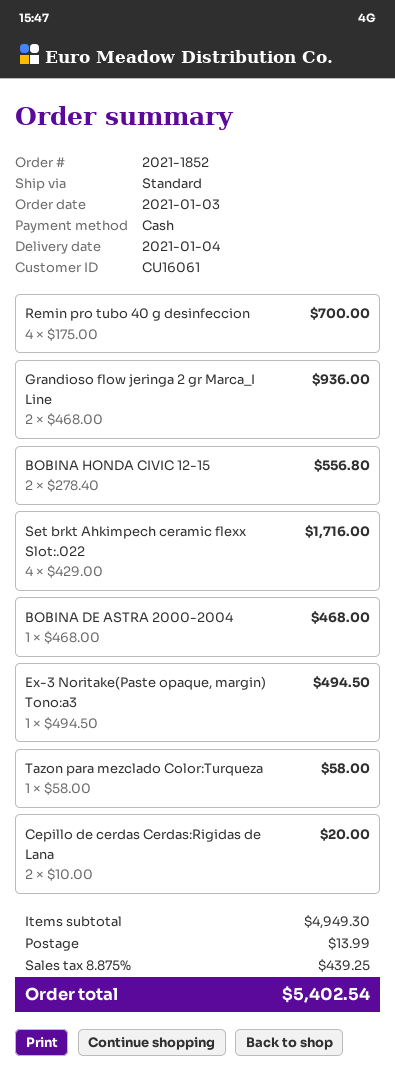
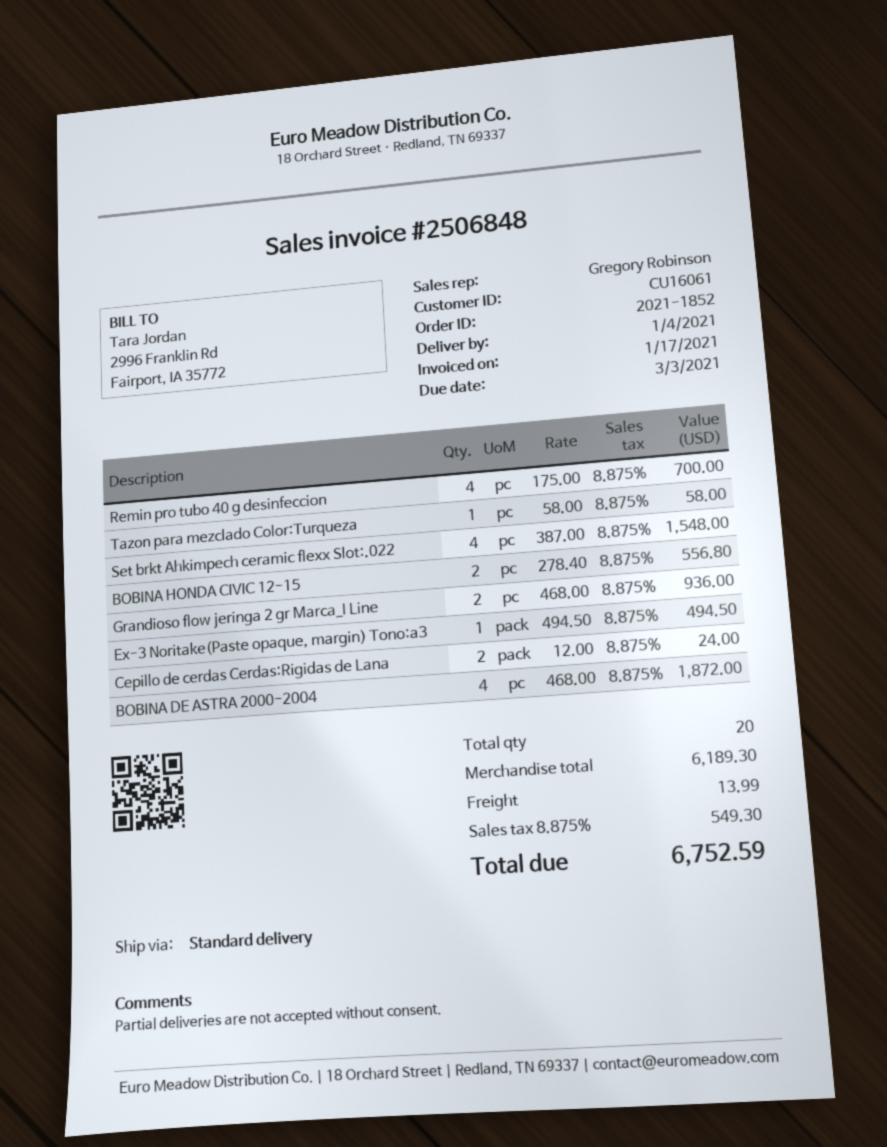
Set brkt Ahkimpech ceramic flexx Slot:.022: 4 x 429.00 = 1716.00 -> 4 x 387.00 = 1548.00
BOBINA DE ASTRA 2000-2004: 1 x 468.00 = 468.00 -> 4 x 468.00 = 1872.00
Cepillo de cerdas Cerdas:Rigidas de Lana: 2 x 10.00 = 20.00 -> 2 x 12.00 = 24.00
subtotal: 4949.30 -> 6189.30
tax: 8.875% = 439.25 -> 8.875% = 549.30
total: 5402.54 -> 6752.59

